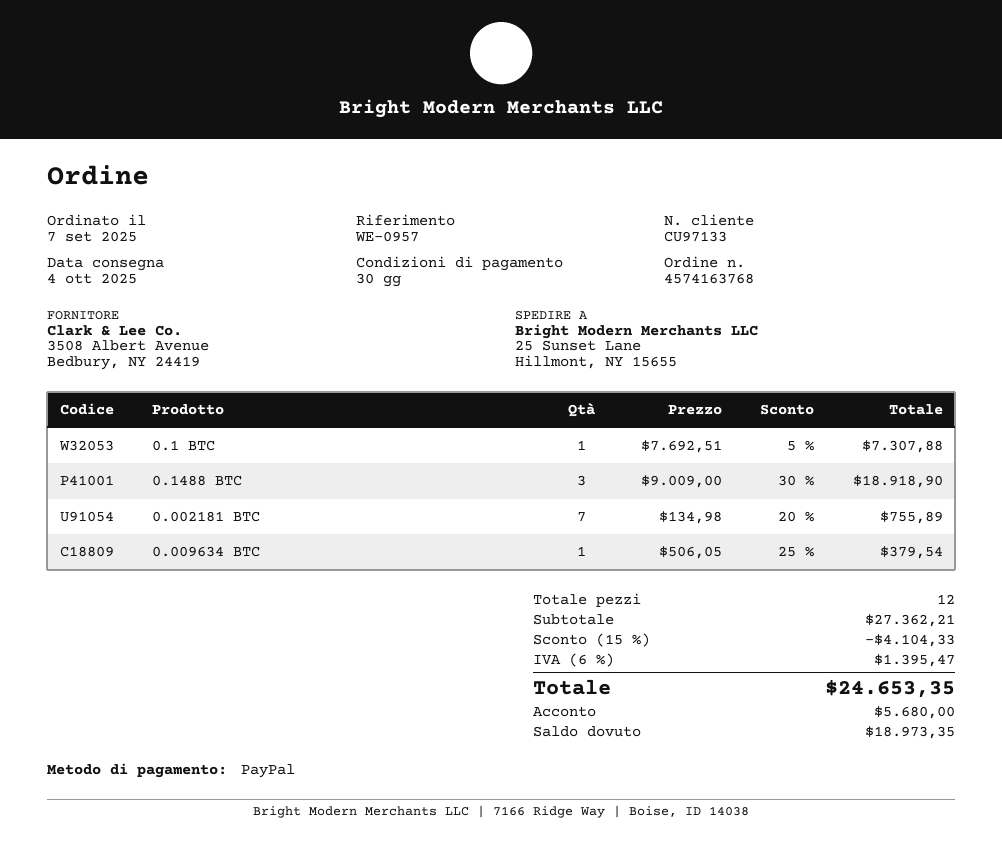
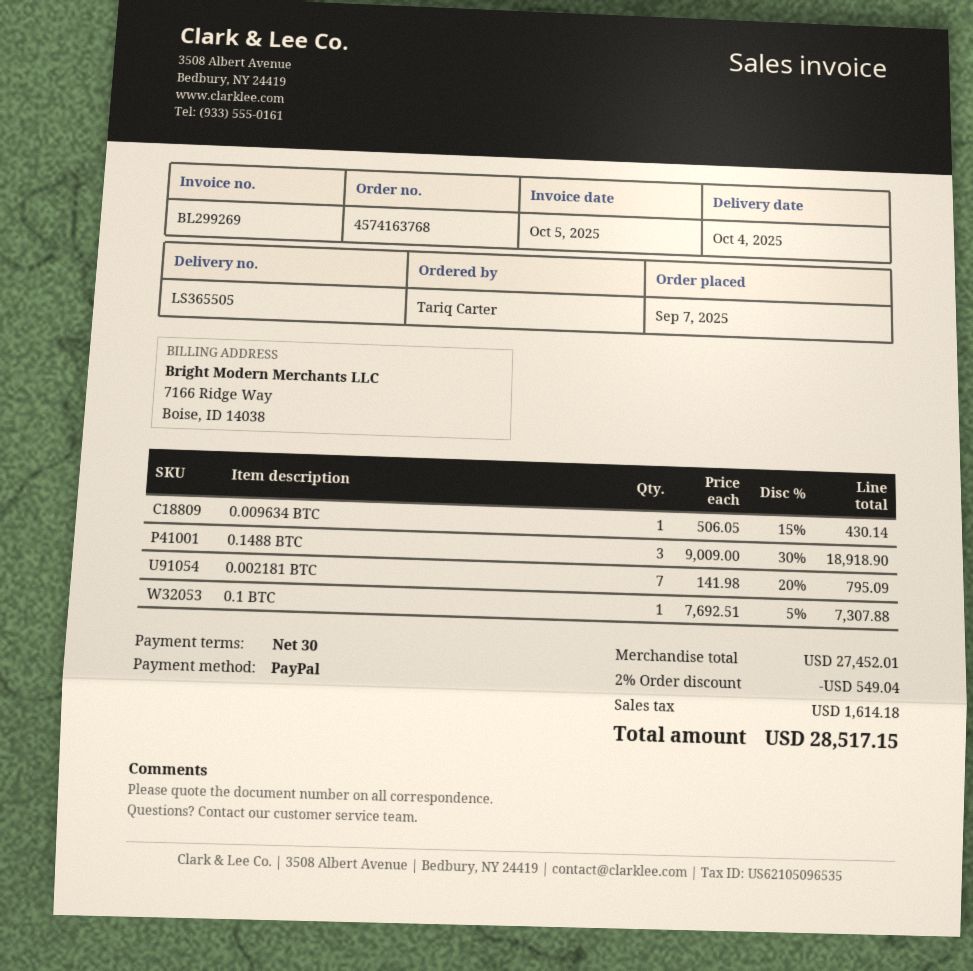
0.002181 BTC: 7 x 134.98 - 20% = 755.89 -> 7 x 141.98 - 20% = 795.09
0.009634 BTC: 1 x 506.05 - 25% = 379.54 -> 1 x 506.05 - 15% = 430.14
subtotal: 27362.21 -> 27452.01
discount: 15% = 4104.33 -> 2% = 549.04
tax: 1395.47 -> 1614.18
total: 24653.35 -> 28517.15

